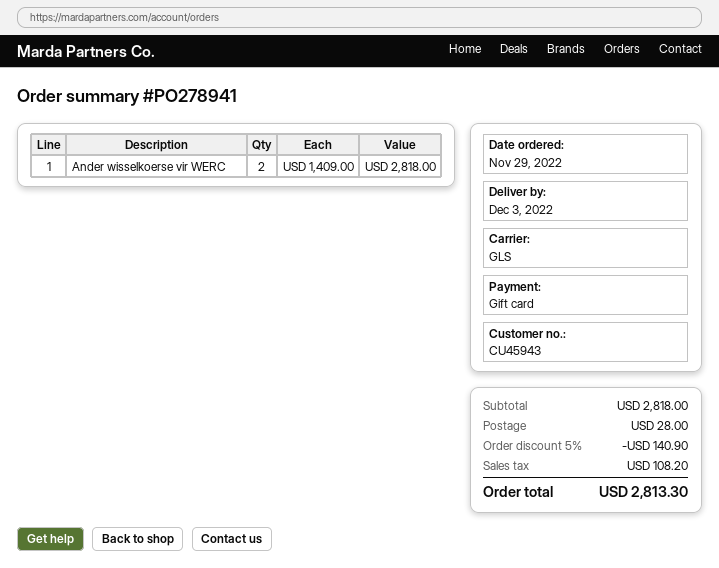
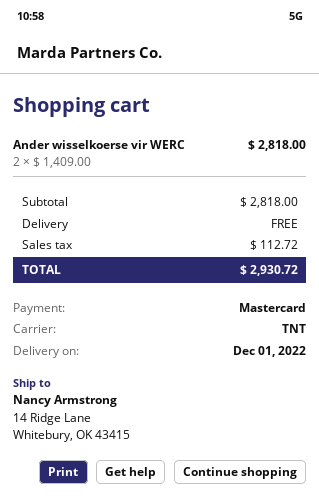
delivery date: 2022-12-03 -> 2022-12-01
payment method: gift card -> Mastercard
shipping method: GLS -> TNT
discount: 5% = 140.90 -> none
shipping: 28.00 -> 0.00
tax: 108.20 -> 112.72
total: 2813.30 -> 2930.72

